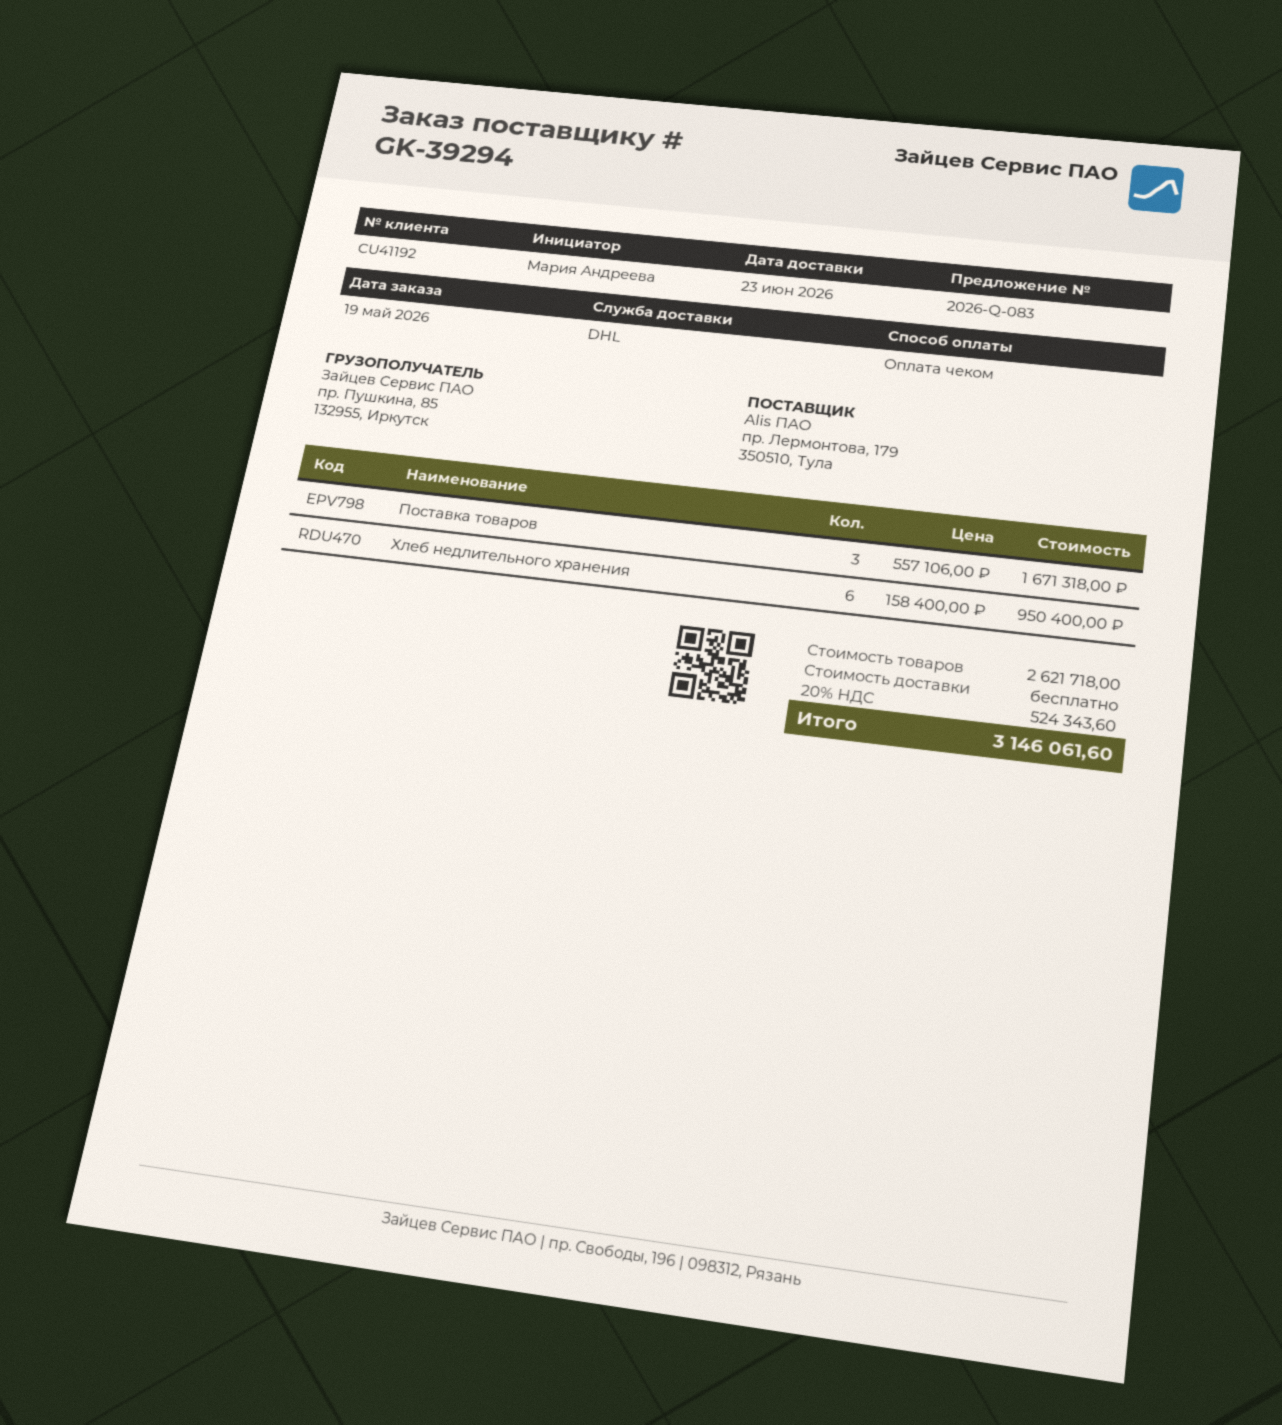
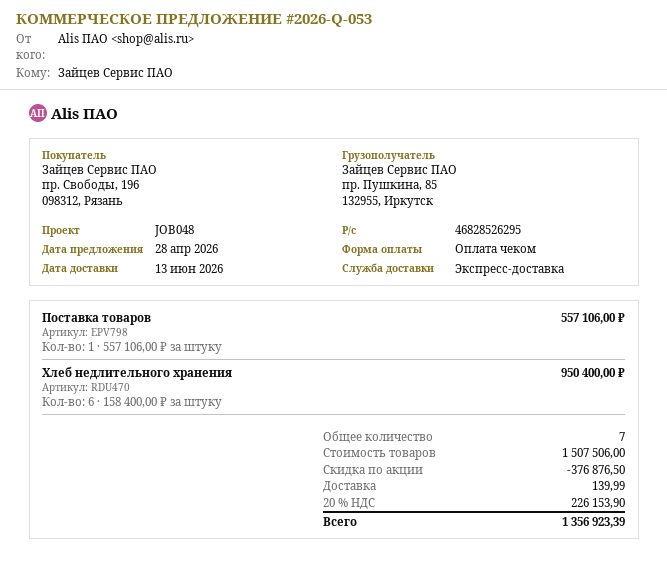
quote number: 2026-Q-083 -> 2026-Q-053
delivery date: 2026-06-23 -> 2026-06-13
shipping method: DHL -> express
Поставка товаров: 3 x 557106.00 = 1671318.00 -> 1 x 557106.00 = 557106.00
subtotal: 2621718.00 -> 1507506.00
discount: none -> 376876.50
shipping: 0.00 -> 139.99
tax: 20% = 524343.60 -> 20% = 226153.90
total: 3146061.60 -> 1356923.39

